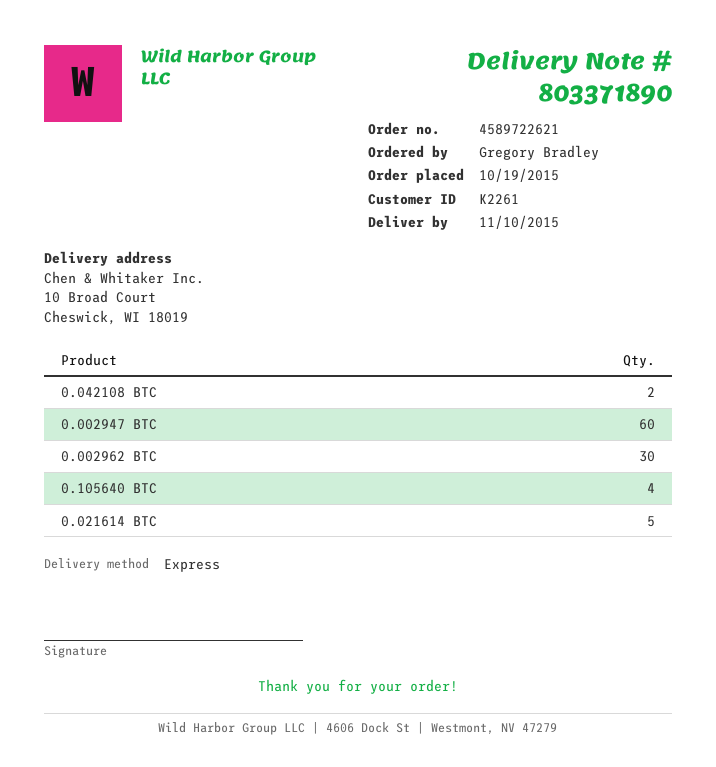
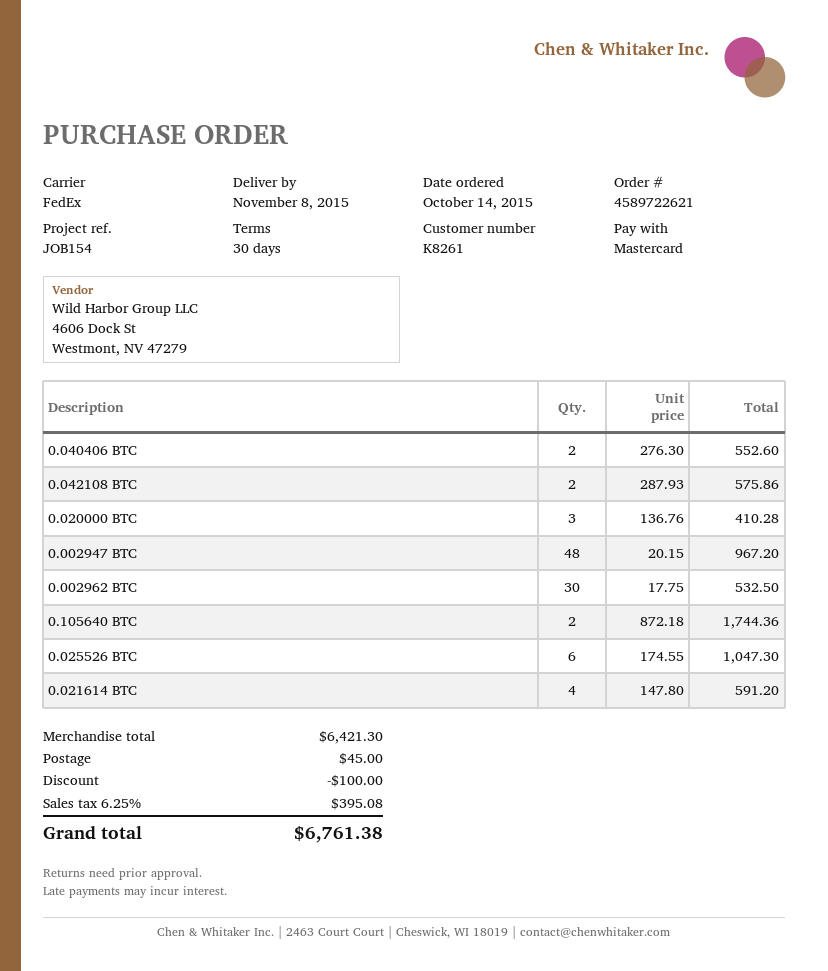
order date: 2015-10-19 -> 2015-10-14
delivery date: 2015-11-10 -> 2015-11-08
customer number: K2261 -> K8261
shipping method: express -> FedEx
0.002947 BTC: 60 -> 48
0.105640 BTC: 4 -> 2
0.021614 BTC: 5 -> 4
0.040406 BTC: none -> 2
0.020000 BTC: none -> 3
0.025526 BTC: none -> 6

